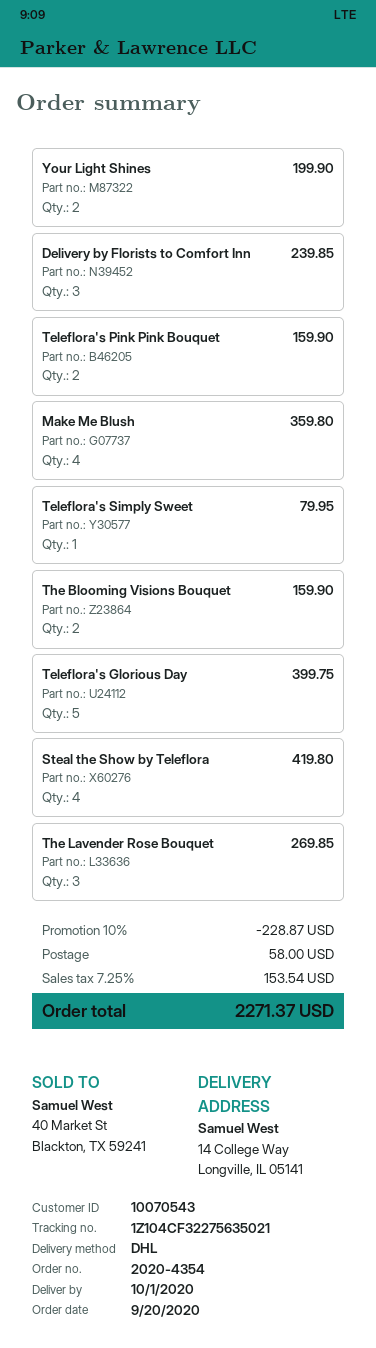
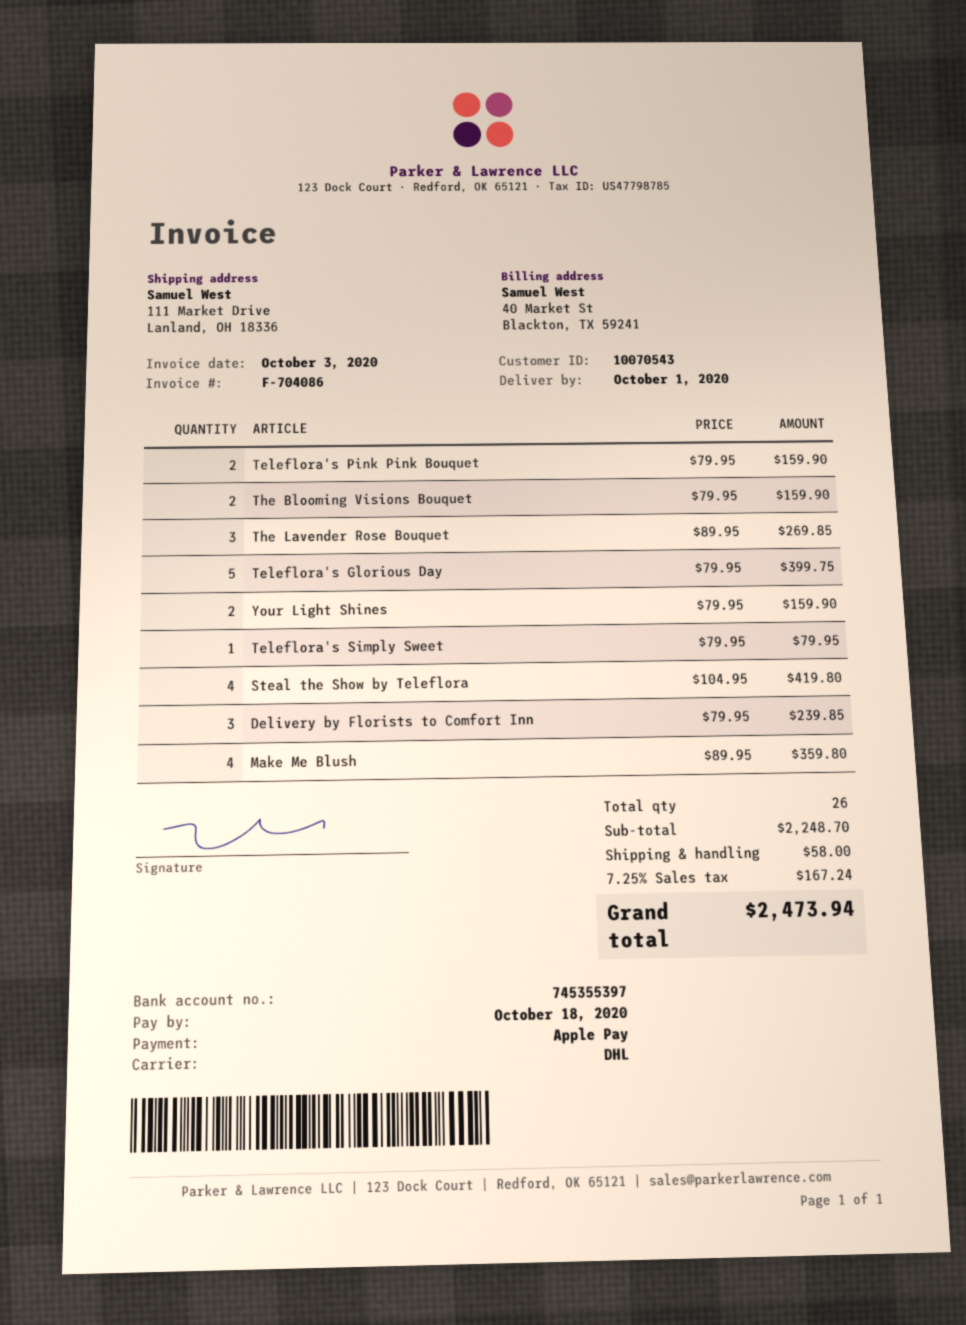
ship to: 14 College Way, Longville, IL 05141 -> 111 Market Drive, Lanland, OH 18336
Your Light Shines: 2 for 199.90 -> 2 for 159.90
discount: 10% = 228.87 -> none
tax: 7.25% = 153.54 -> 7.25% = 167.24
total: 2271.37 -> 2473.94

